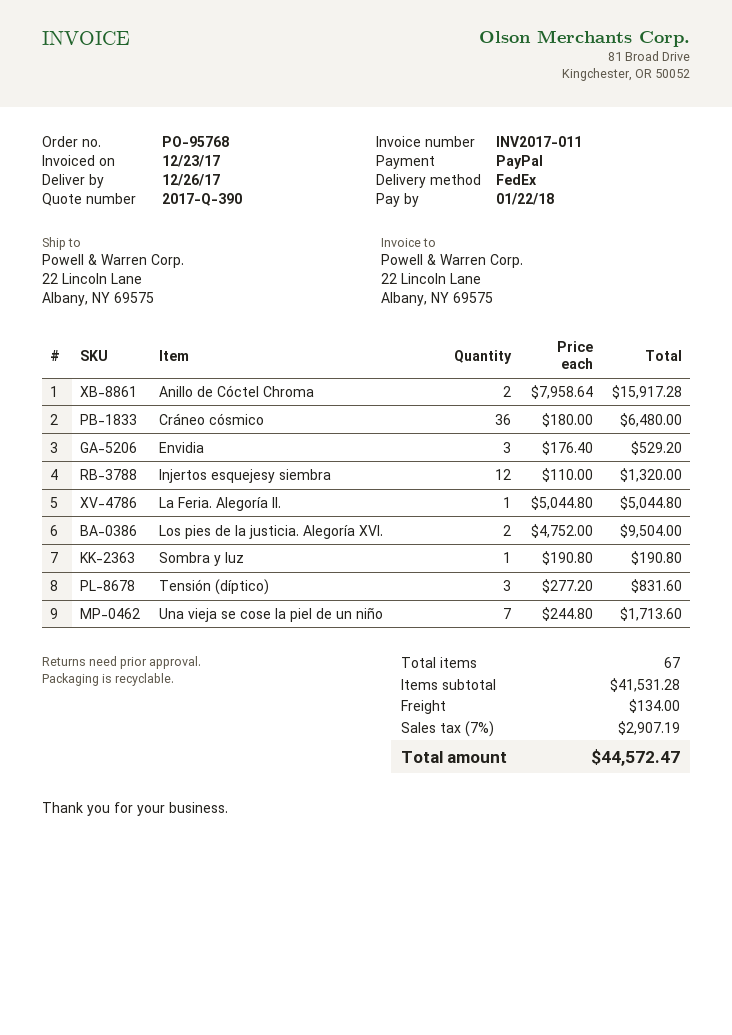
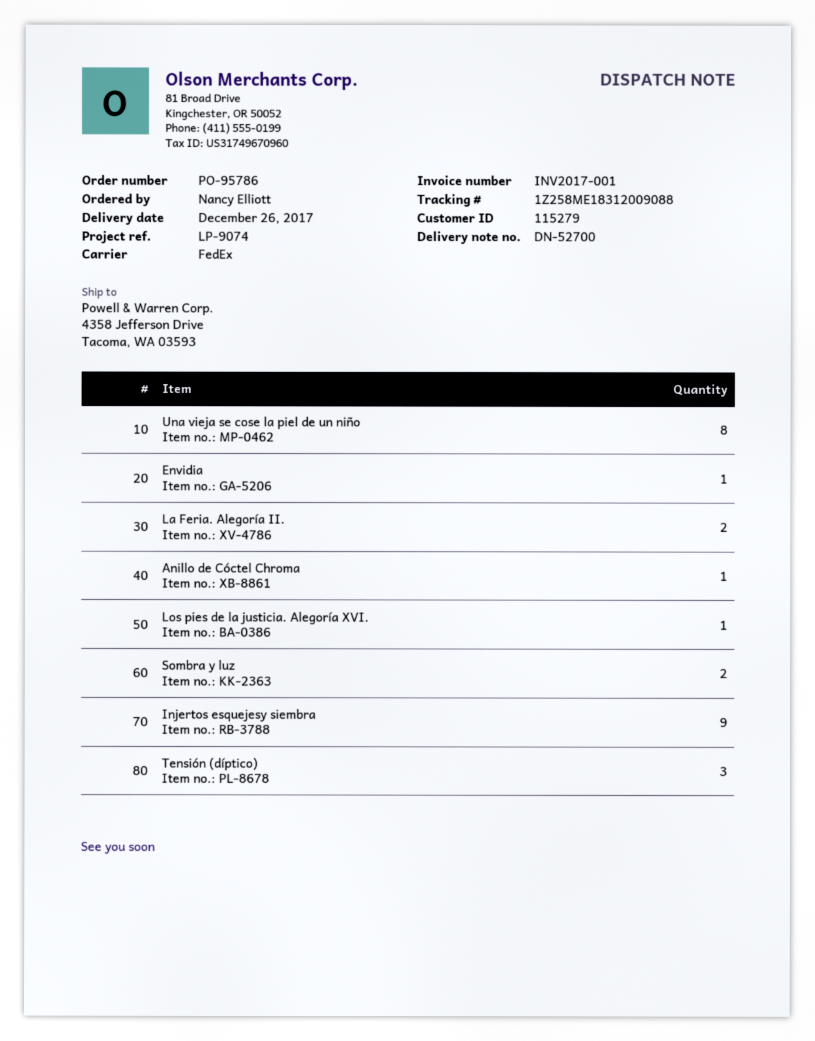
order number: PO-95768 -> PO-95786
invoice number: INV2017-011 -> INV2017-001
ship to: 22 Lincoln Lane, Albany, NY 69575 -> 4358 Jefferson Drive, Tacoma, WA 03593
Anillo de Cóctel Chroma: 2 -> 1
Cráneo cósmico: 36 -> none
Envidia: 3 -> 1
Injertos esquejesy siembra: 12 -> 9
La Feria. Alegoría II.: 1 -> 2
Los pies de la justicia. Alegoría XVI.: 2 -> 1
Sombra y luz: 1 -> 2
Una vieja se cose la piel de un niño: 7 -> 8

